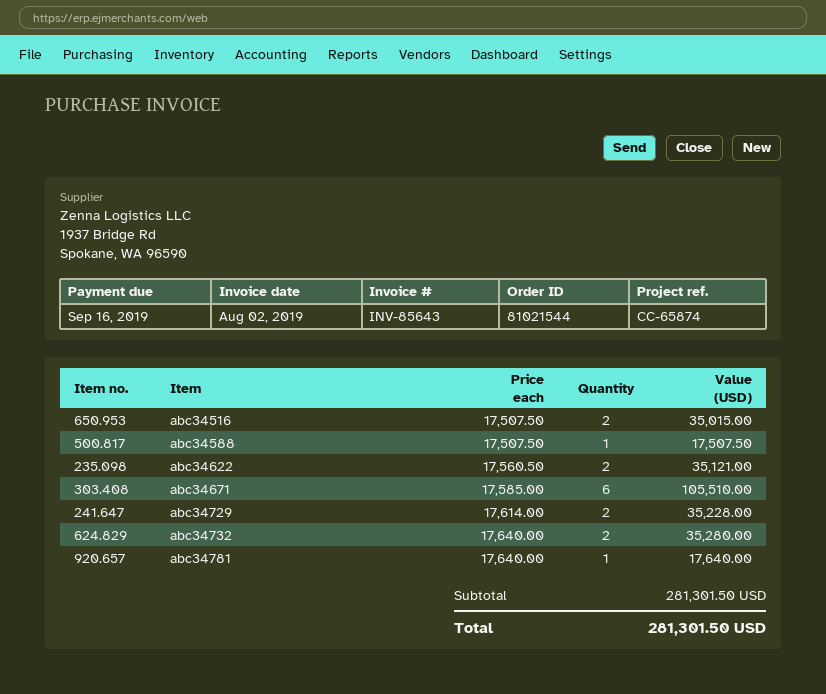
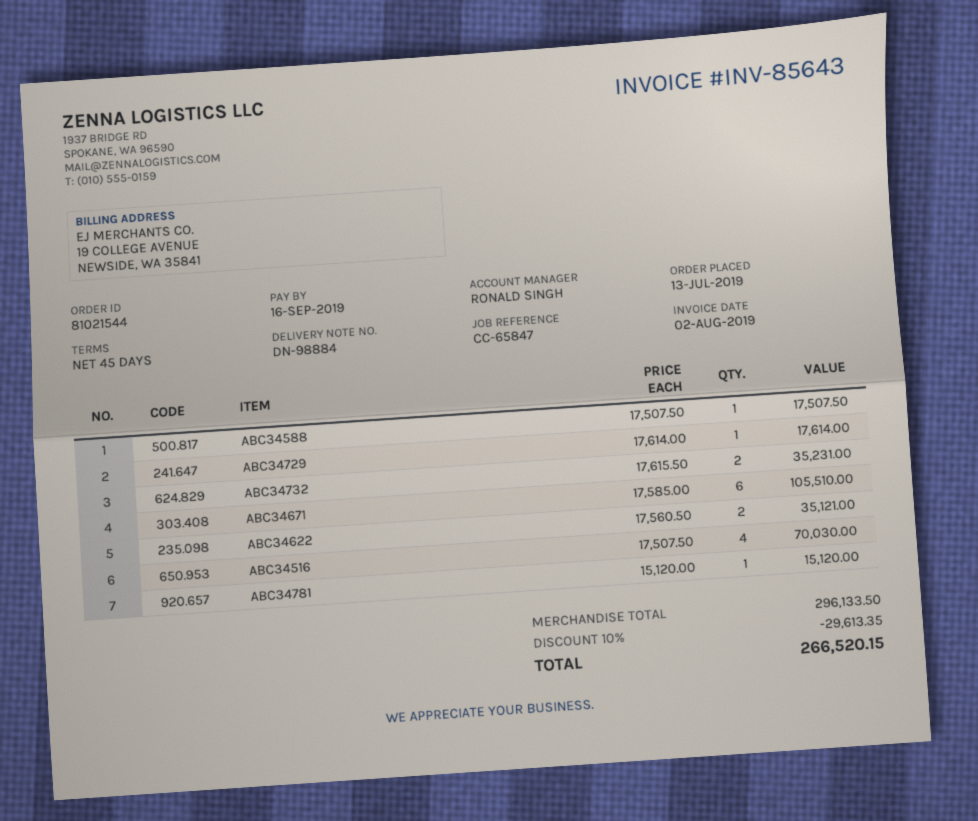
reference: CC-65874 -> CC-65847
abc34516: 2 x 17507.50 = 35015.00 -> 4 x 17507.50 = 70030.00
abc34729: 2 x 17614.00 = 35228.00 -> 1 x 17614.00 = 17614.00
abc34732: 2 x 17640.00 = 35280.00 -> 2 x 17615.50 = 35231.00
abc34781: 1 x 17640.00 = 17640.00 -> 1 x 15120.00 = 15120.00
subtotal: 281301.50 -> 296133.50
discount: none -> 10% = 29613.35
total: 281301.50 -> 266520.15

